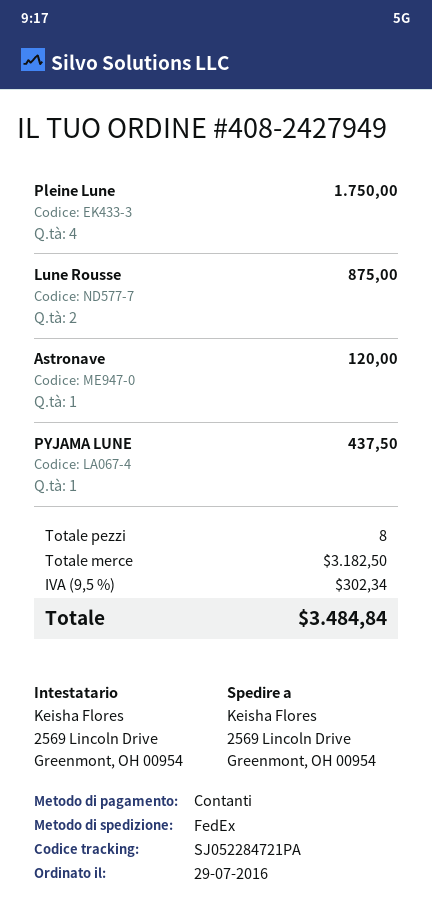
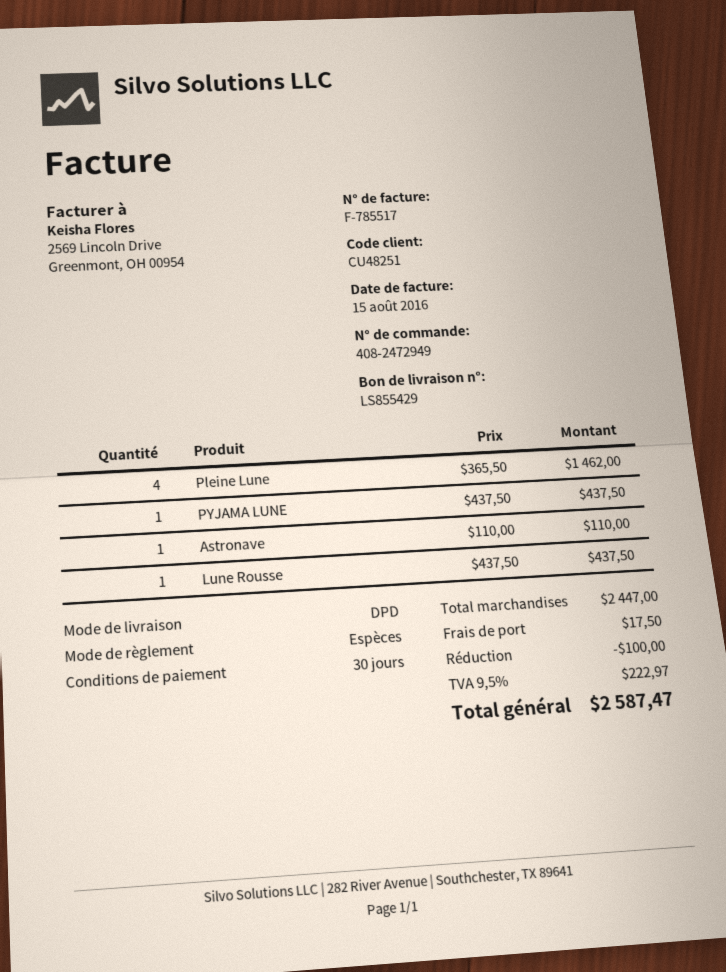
order number: 408-2427949 -> 408-2472949
shipping method: FedEx -> DPD
Pleine Lune: 4 for 1750.00 -> 4 for 1462.00
Lune Rousse: 2 for 875.00 -> 1 for 437.50
Astronave: 1 for 120.00 -> 1 for 110.00
subtotal: 3182.50 -> 2447.00
discount: none -> 100.00
shipping: none -> 17.50
tax: 9.5% = 302.34 -> 9.5% = 222.97
total: 3484.84 -> 2587.47

